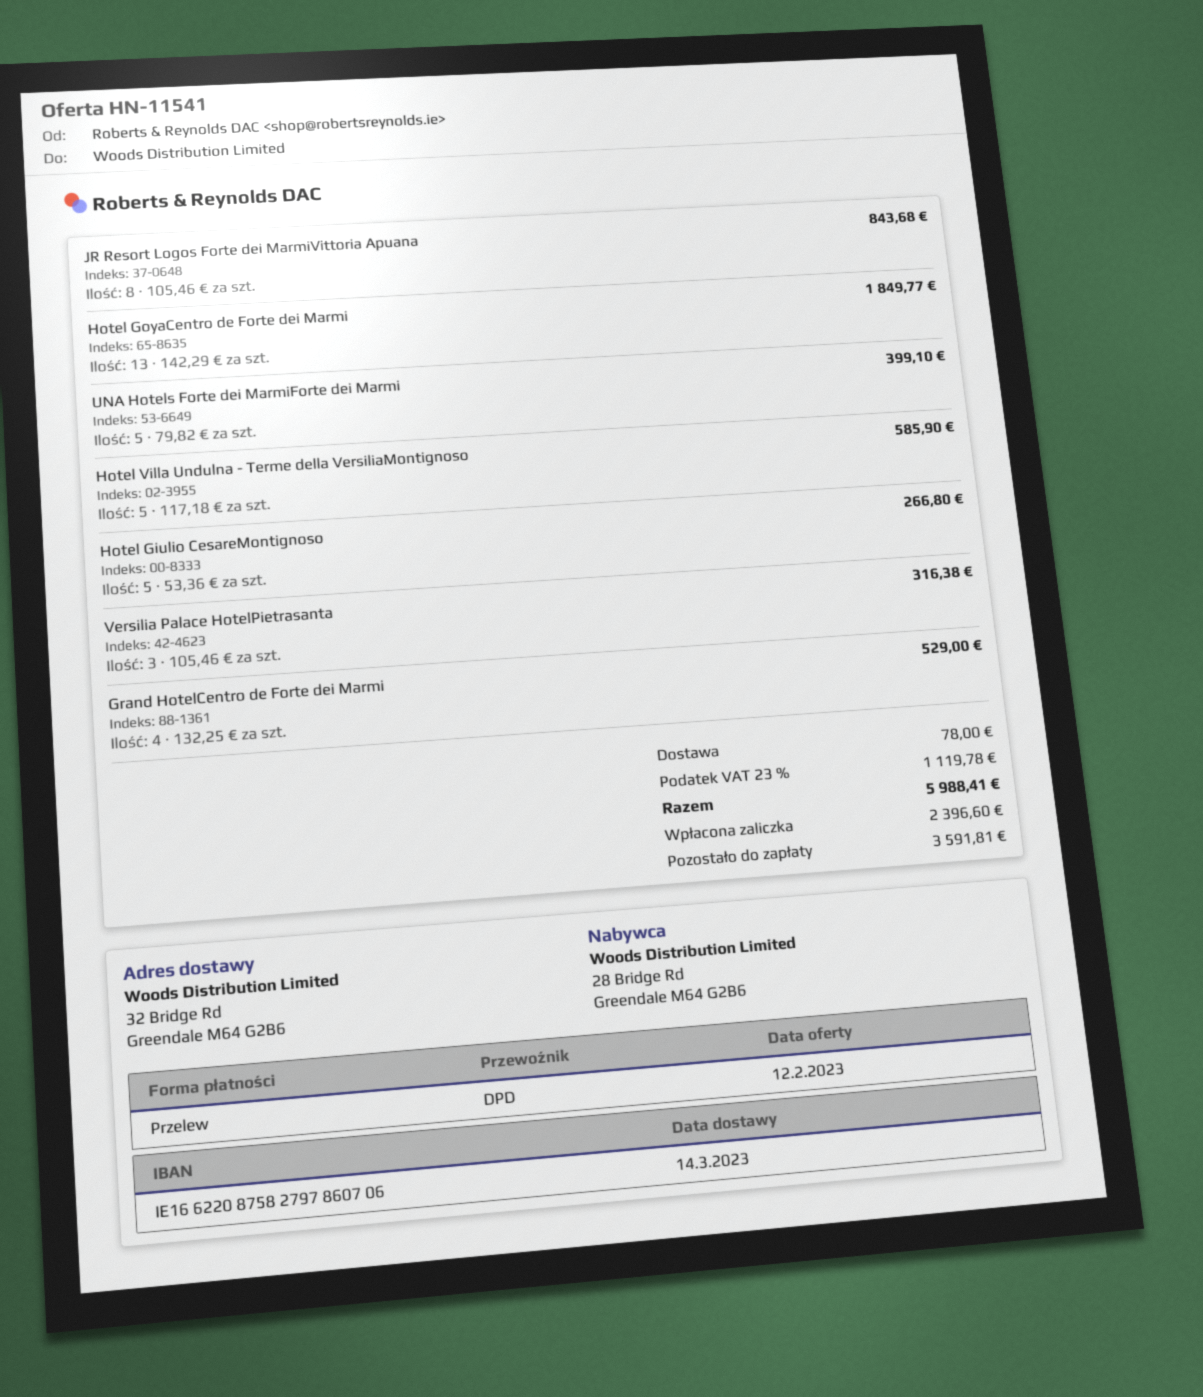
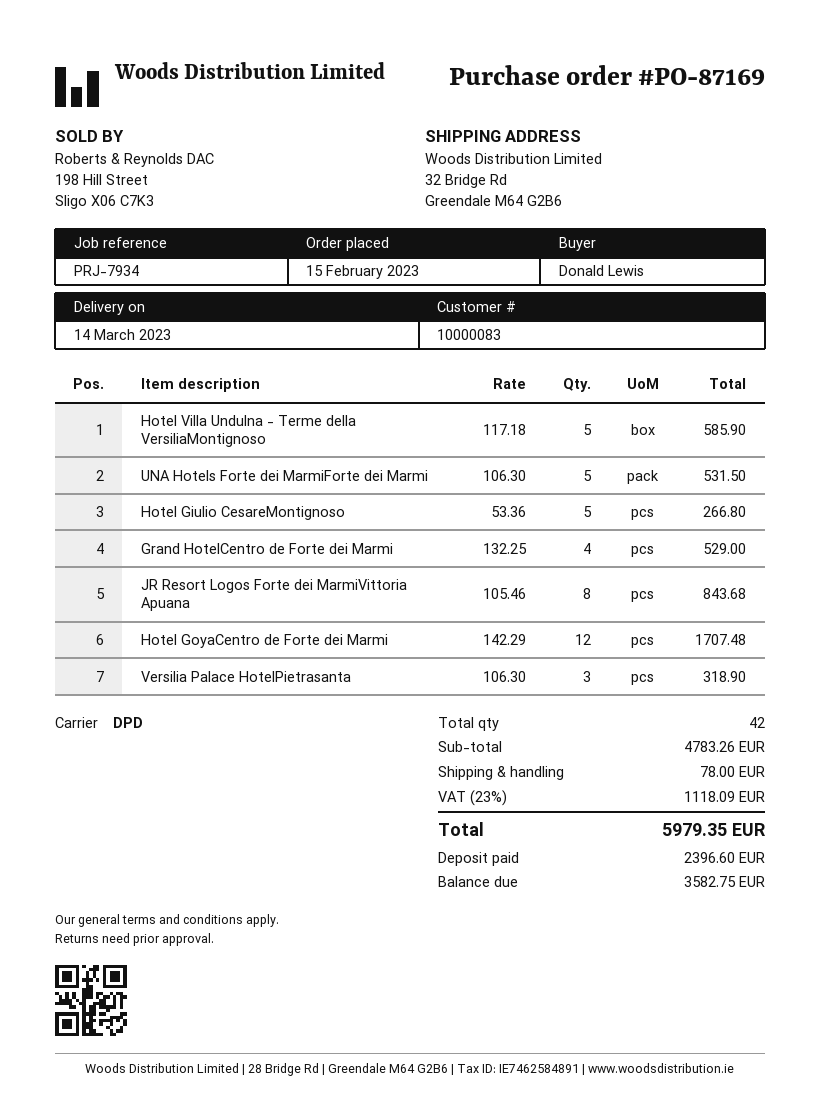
Hotel GoyaCentro de Forte dei Marmi: 13 x 142.29 = 1849.77 -> 12 x 142.29 = 1707.48
UNA Hotels Forte dei MarmiForte dei Marmi: 5 x 79.82 = 399.10 -> 5 x 106.30 = 531.50
Versilia Palace HotelPietrasanta: 3 x 105.46 = 316.38 -> 3 x 106.30 = 318.90
tax: 23% = 1119.78 -> 23% = 1118.09
total: 5988.41 -> 5979.35
balance: 3591.81 -> 3582.75

